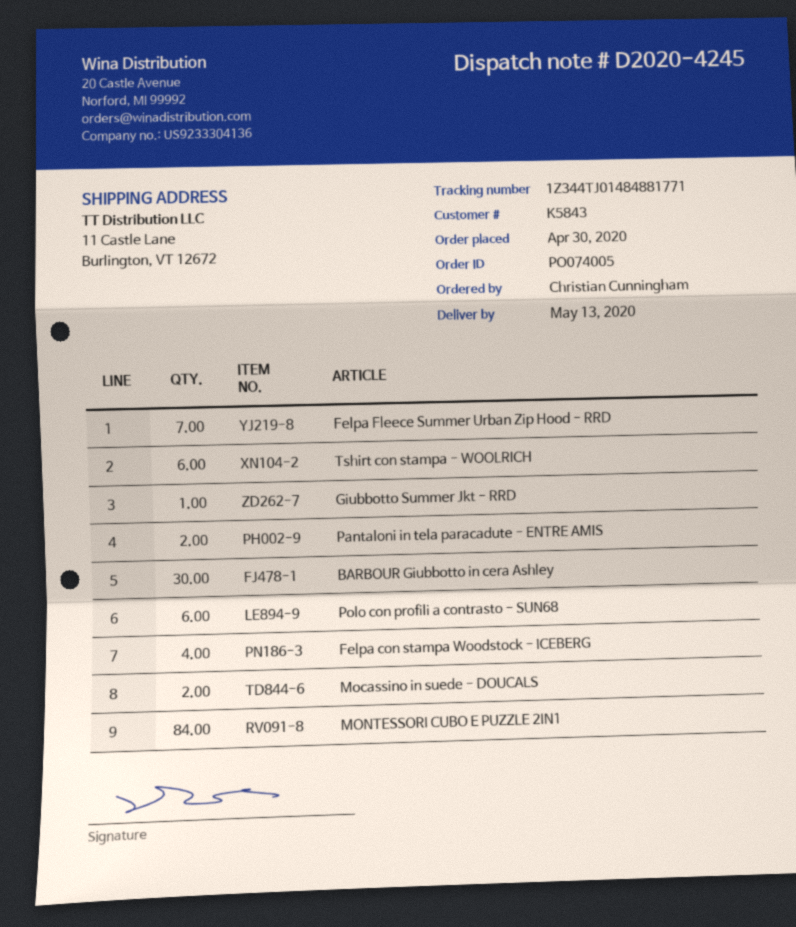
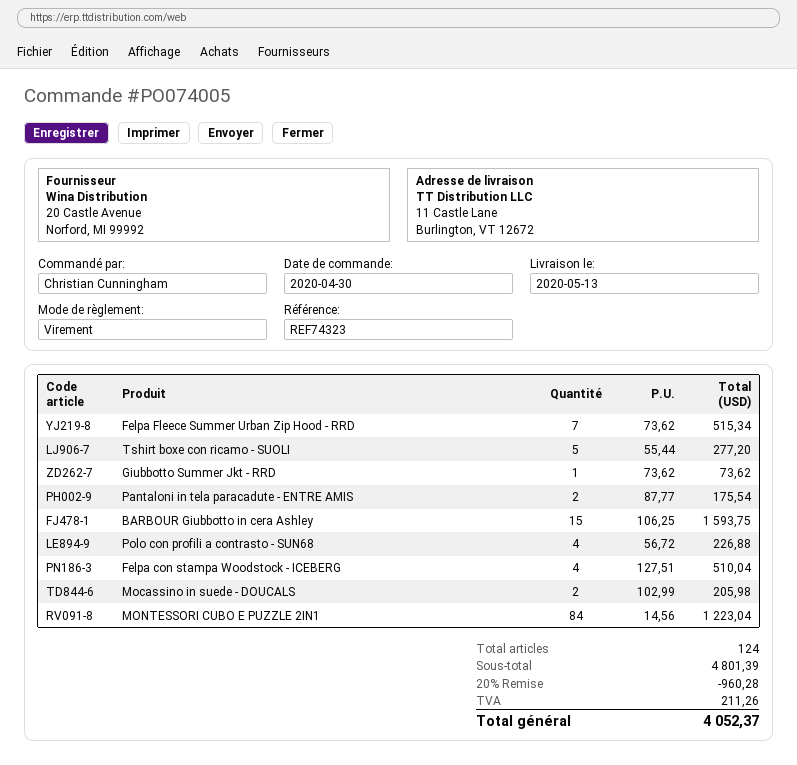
Tshirt con stampa - WOOLRICH: 6 -> none
BARBOUR Giubbotto in cera Ashley: 30 -> 15
Polo con profili a contrasto - SUN68: 6 -> 4
Tshirt boxe con ricamo - SUOLI: none -> 5

